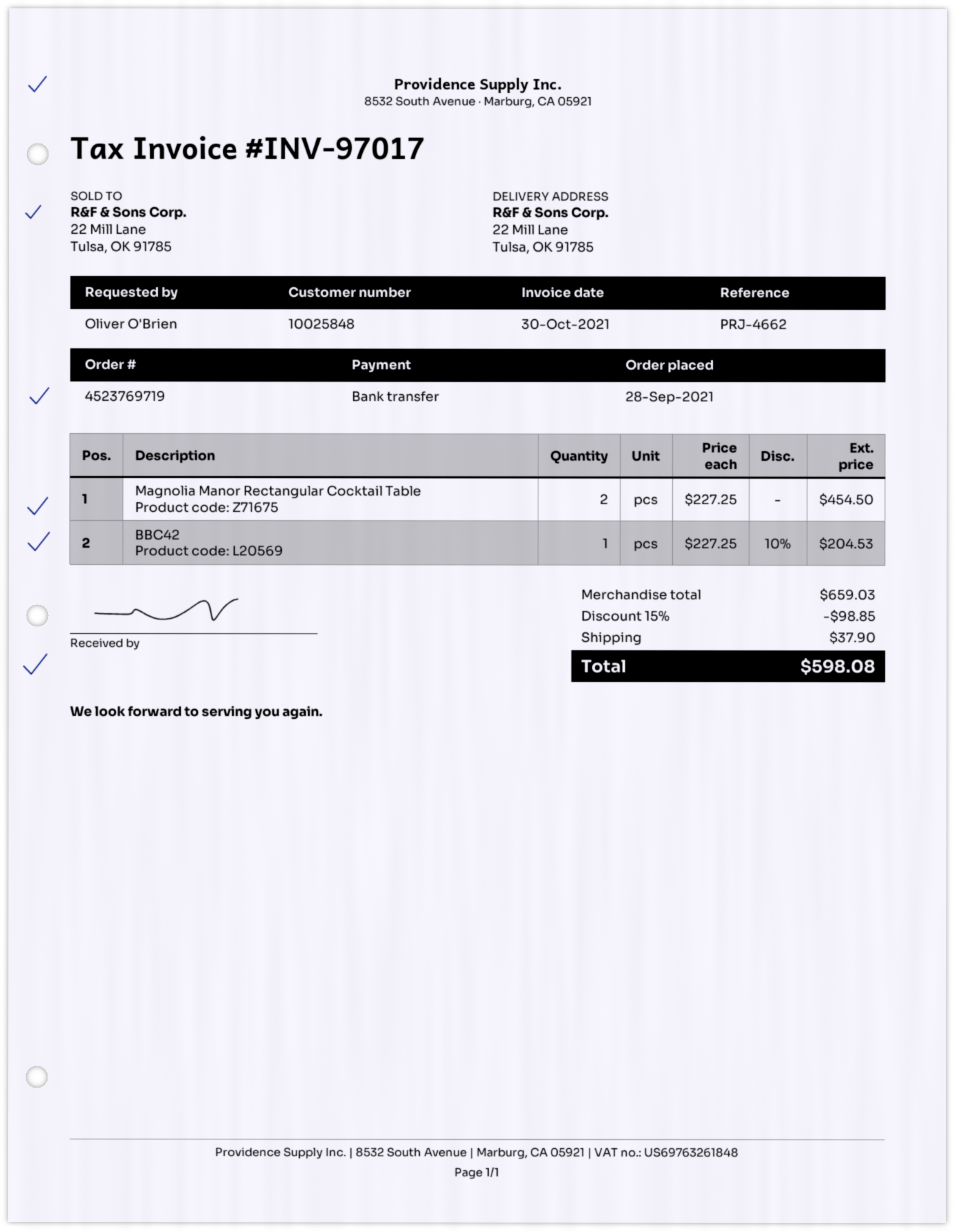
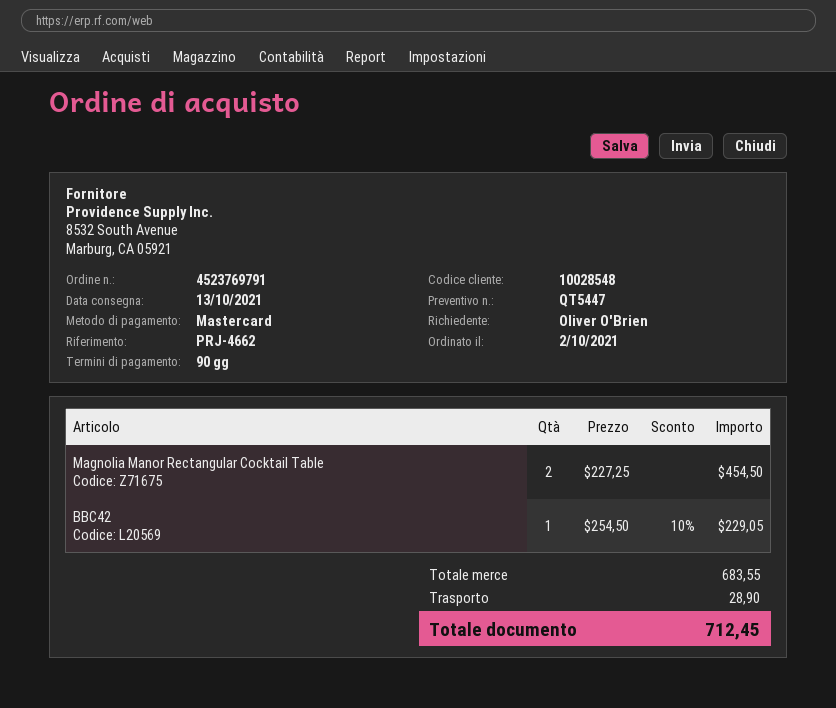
order number: 4523769719 -> 4523769791
order date: 2021-09-28 -> 2021-10-02
customer number: 10025848 -> 10028548
payment method: bank transfer -> Mastercard
BBC42: 1 x 227.25 - 10% = 204.53 -> 1 x 254.50 - 10% = 229.05
subtotal: 659.03 -> 683.55
discount: 15% = 98.85 -> none
shipping: 37.90 -> 28.90
total: 598.08 -> 712.45

